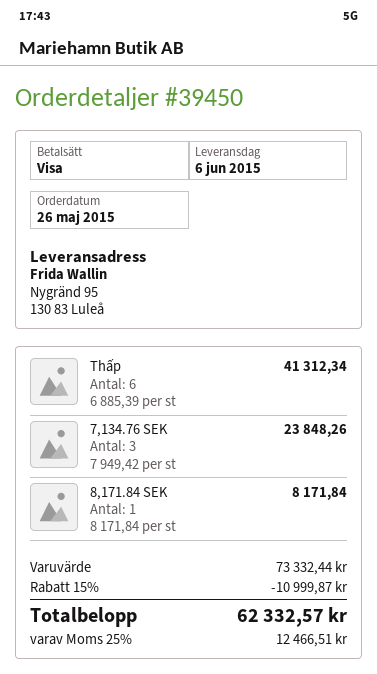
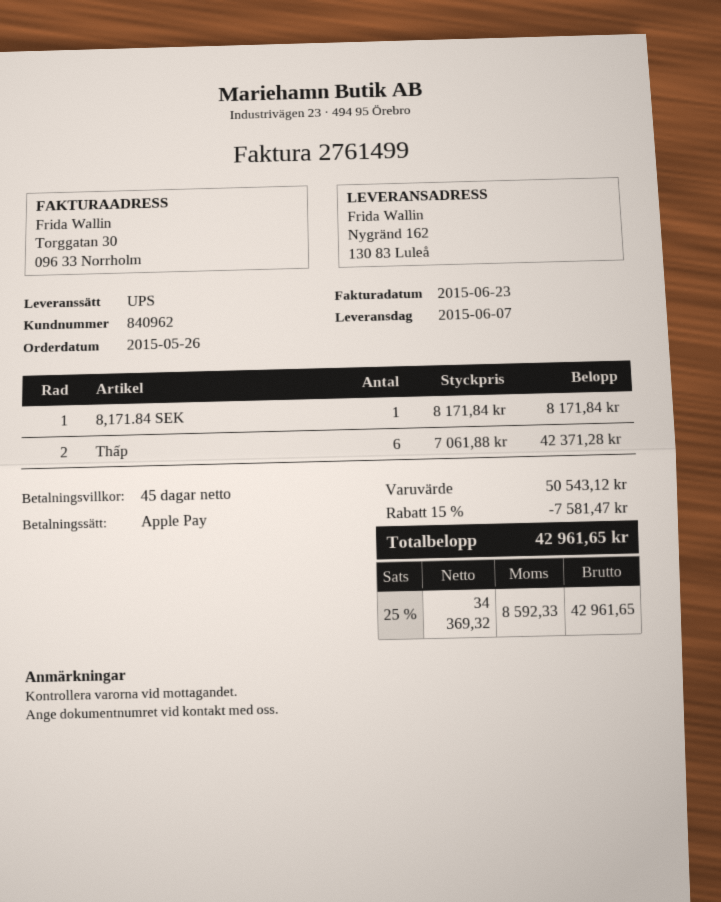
delivery date: 2015-06-06 -> 2015-06-07
payment method: Visa -> Apple Pay
ship to: Nygränd 95, 130 83 Luleå -> Nygränd 162, 130 83 Luleå
Thấp: 6 x 6885.39 = 41312.34 -> 6 x 7061.88 = 42371.28
7,134.76 SEK: 3 x 7949.42 = 23848.26 -> none
subtotal: 73332.44 -> 50543.12
discount: 15% = 10999.87 -> 15% = 7581.47
tax: 25% = 12466.51 -> 25% = 8592.33
total: 62332.57 -> 42961.65

